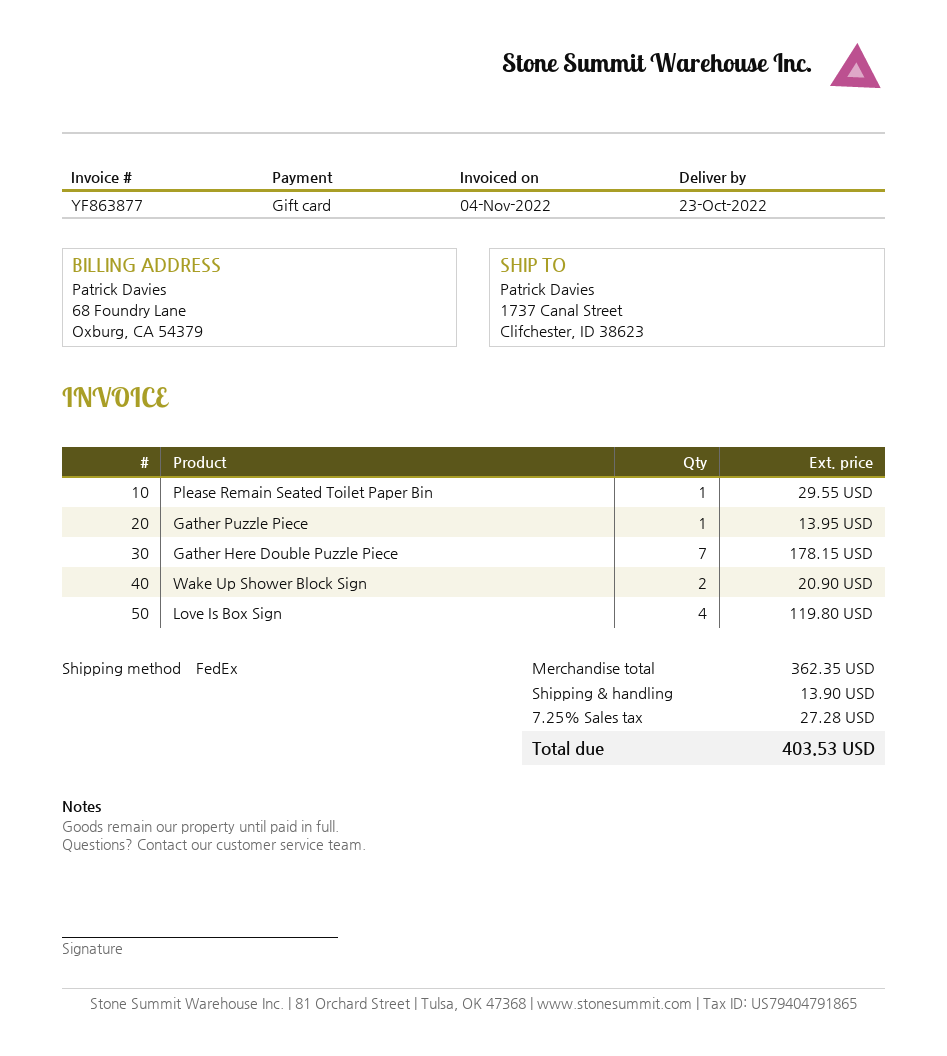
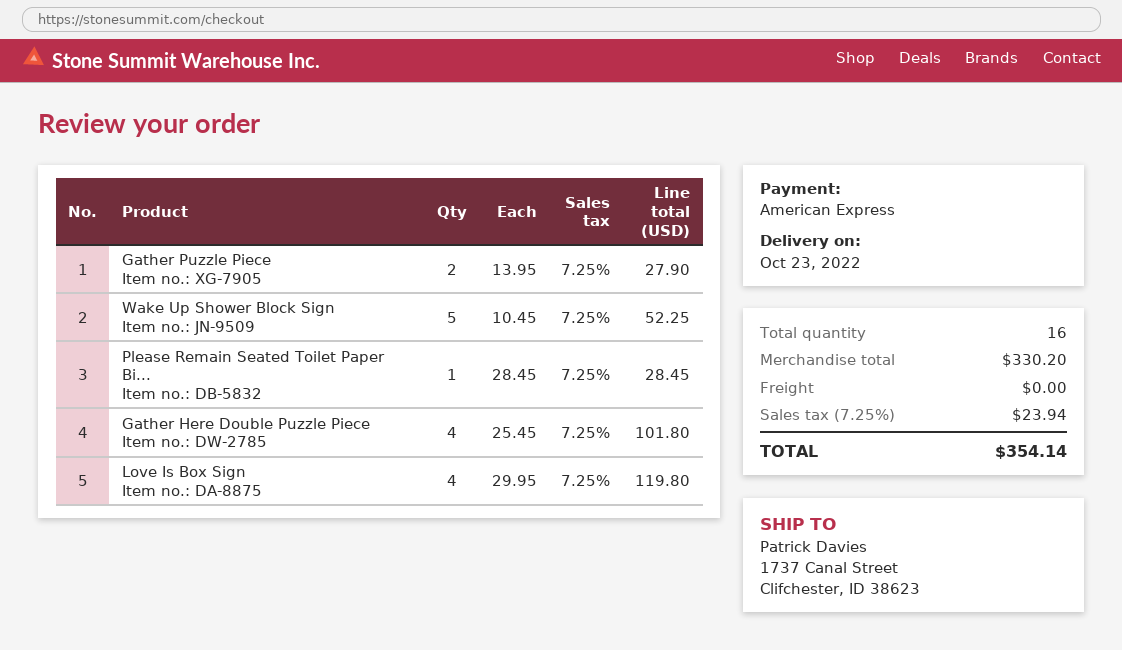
payment method: gift card -> American Express
Please Remain Seated Toilet Paper Bin: 1 for 29.55 -> 1 for 28.45
Gather Puzzle Piece: 1 for 13.95 -> 2 for 27.90
Gather Here Double Puzzle Piece: 7 for 178.15 -> 4 for 101.80
Wake Up Shower Block Sign: 2 for 20.90 -> 5 for 52.25
subtotal: 362.35 -> 330.20
shipping: 13.90 -> 0.00
tax: 7.25% = 27.28 -> 7.25% = 23.94
total: 403.53 -> 354.14

